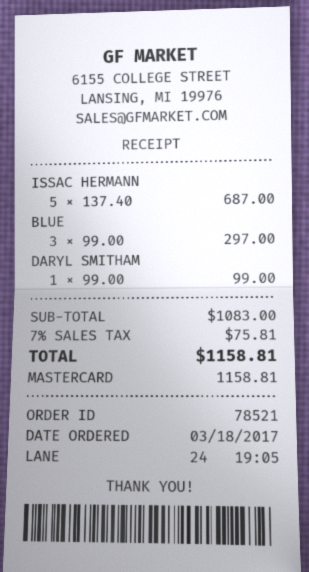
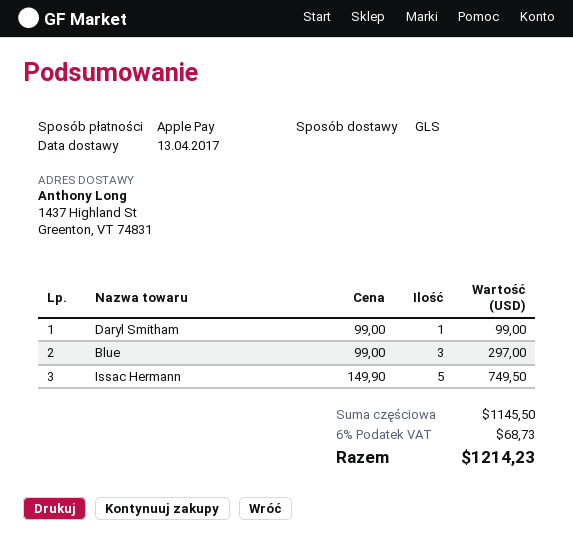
payment method: Mastercard -> Apple Pay
ISSAC HERMANN: 5 x 137.40 = 687.00 -> 5 x 149.90 = 749.50
subtotal: 1083.00 -> 1145.50
tax: 7% = 75.81 -> 6% = 68.73
total: 1158.81 -> 1214.23

